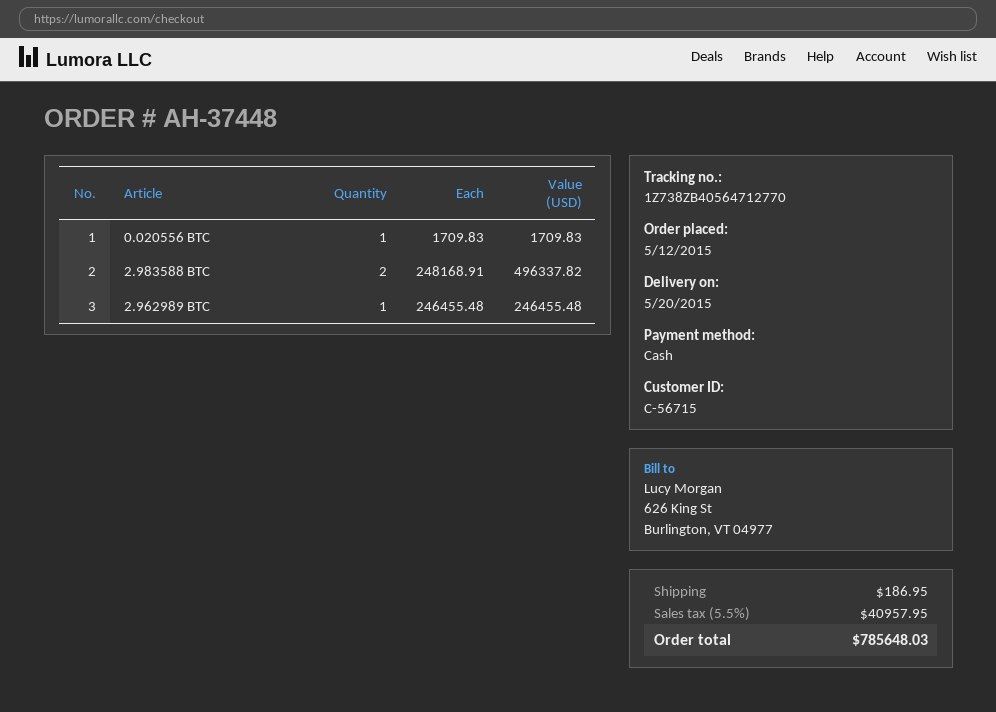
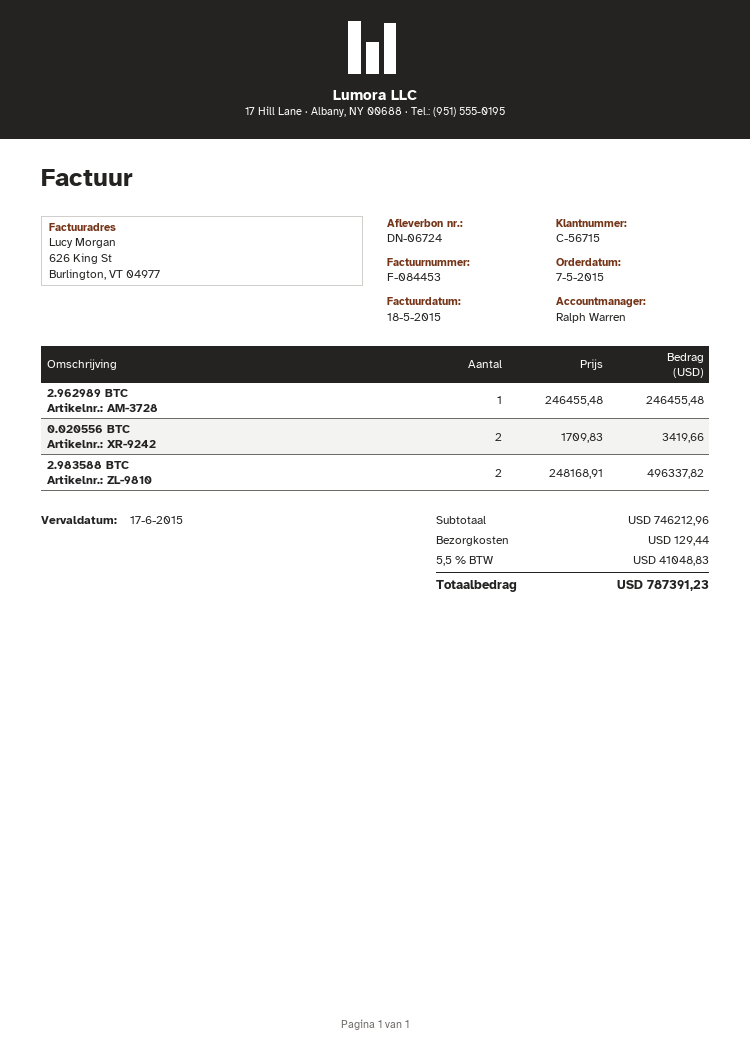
order date: 2015-05-12 -> 2015-05-07
0.020556 BTC: 1 x 1709.83 = 1709.83 -> 2 x 1709.83 = 3419.66
shipping: 186.95 -> 129.44
tax: 5.5% = 40957.95 -> 5.5% = 41048.83
total: 785648.03 -> 787391.23

